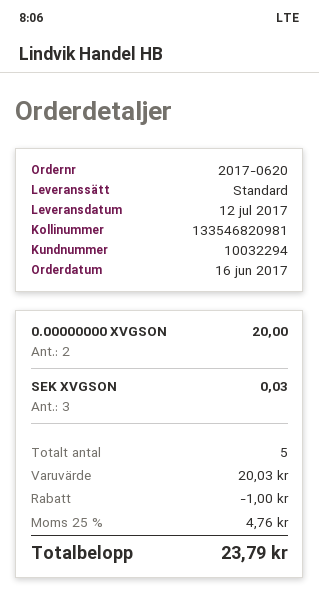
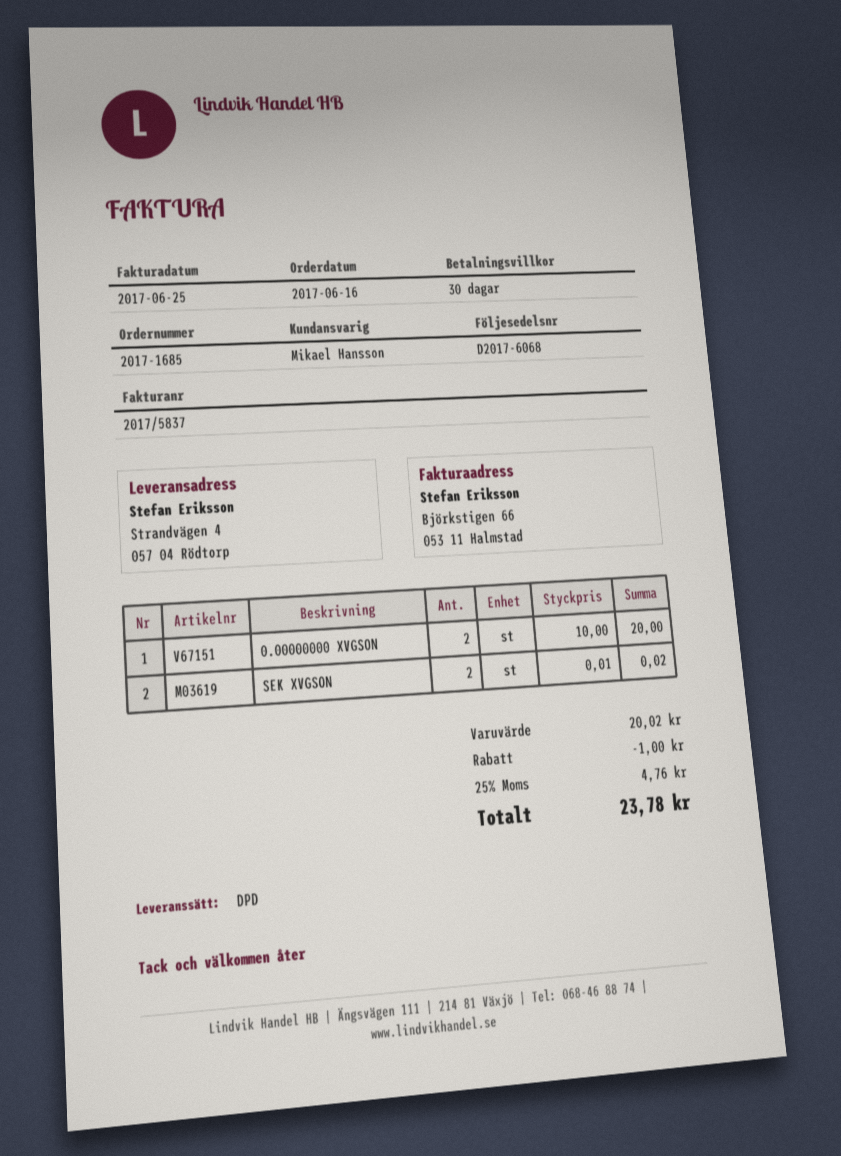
order number: 2017-0620 -> 2017-1685
shipping method: standard -> DPD
SEK XVGSON: 3 for 0.03 -> 2 for 0.02
subtotal: 20.03 -> 20.02
total: 23.79 -> 23.78

